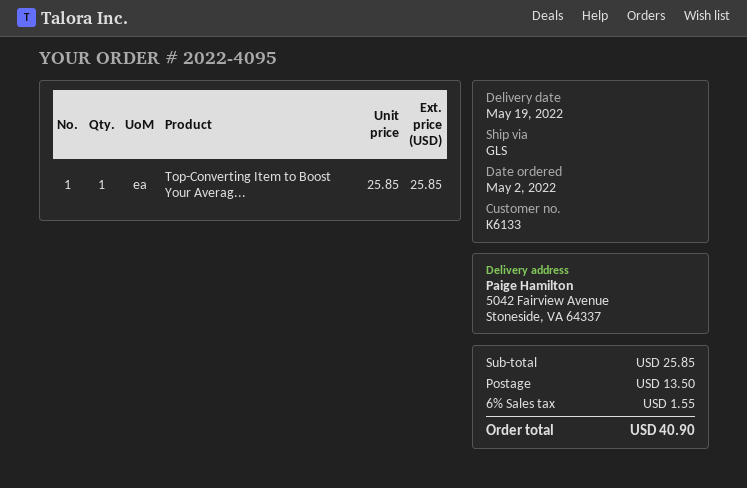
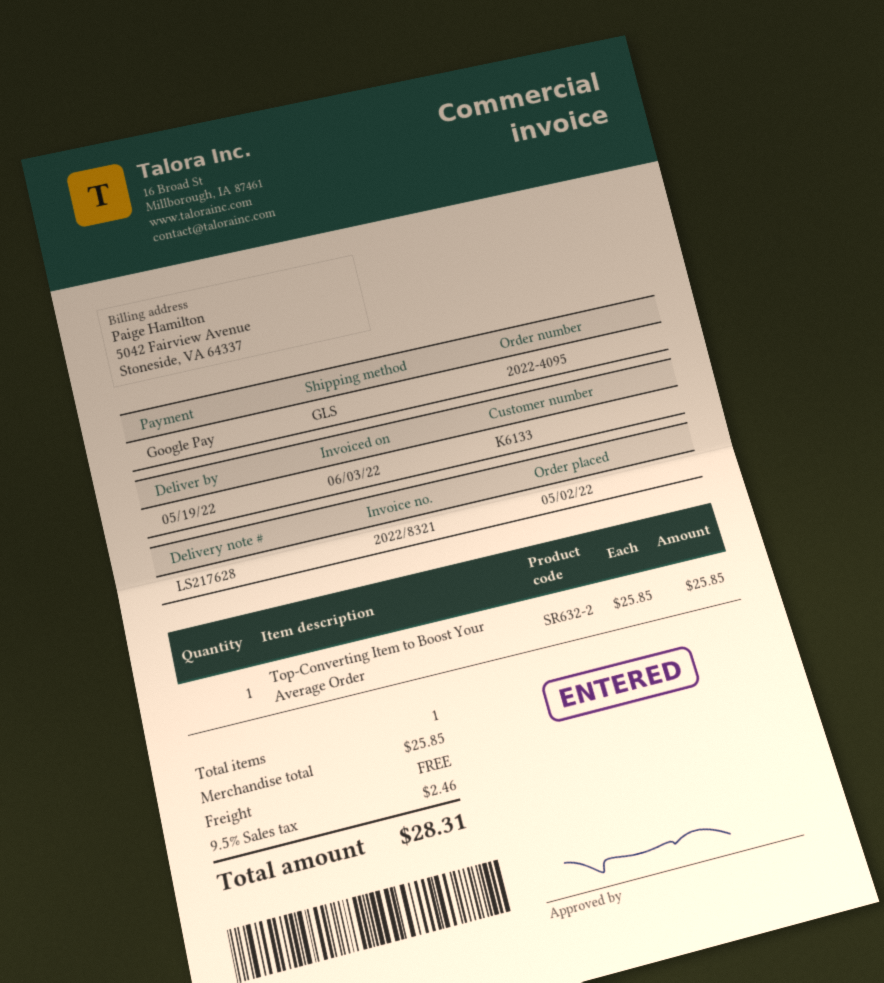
shipping: 13.50 -> 0.00
tax: 6% = 1.55 -> 9.5% = 2.46
total: 40.90 -> 28.31

